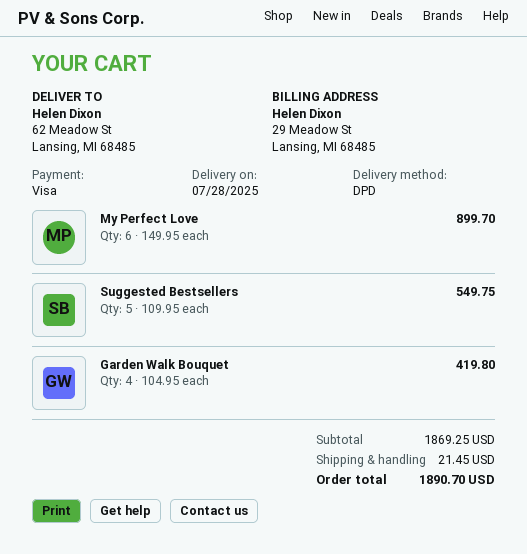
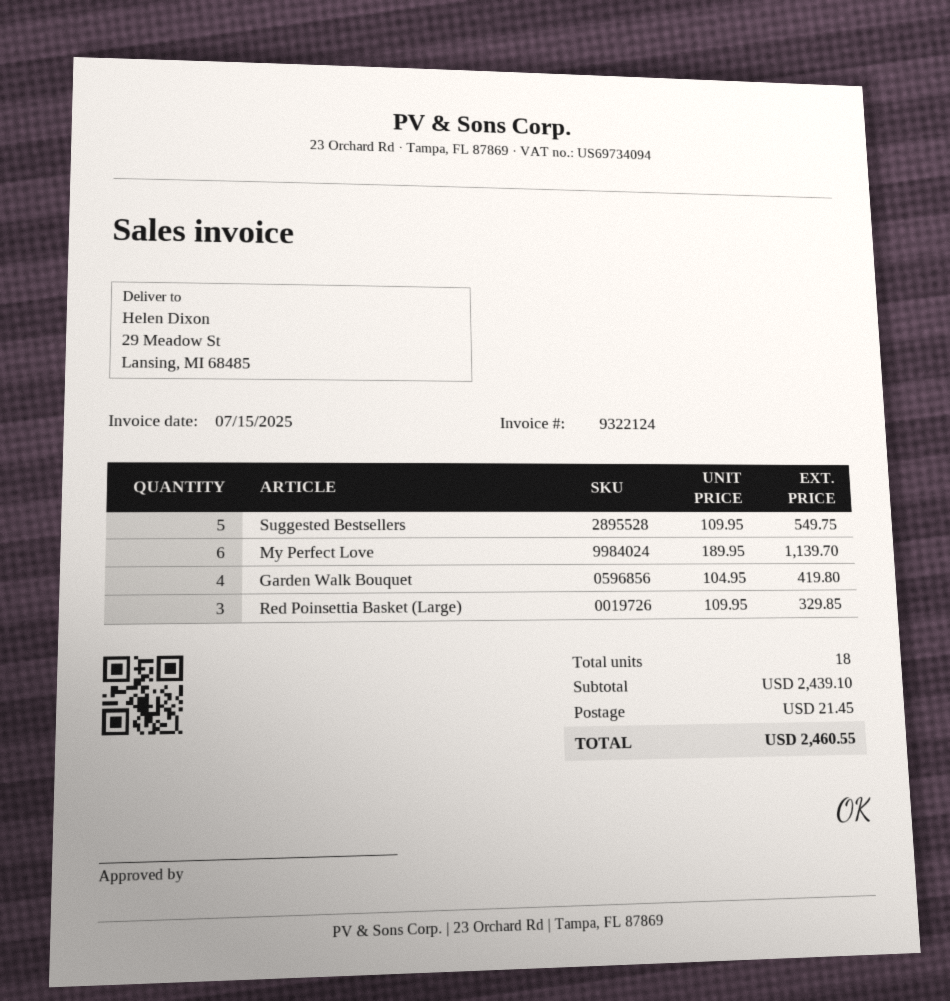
ship to: 62 Meadow St, Lansing, MI 68485 -> 29 Meadow St, Lansing, MI 68485
My Perfect Love: 6 x 149.95 = 899.70 -> 6 x 189.95 = 1139.70
Red Poinsettia Basket (Large): none -> 3 x 109.95 = 329.85
subtotal: 1869.25 -> 2439.10
total: 1890.70 -> 2460.55

